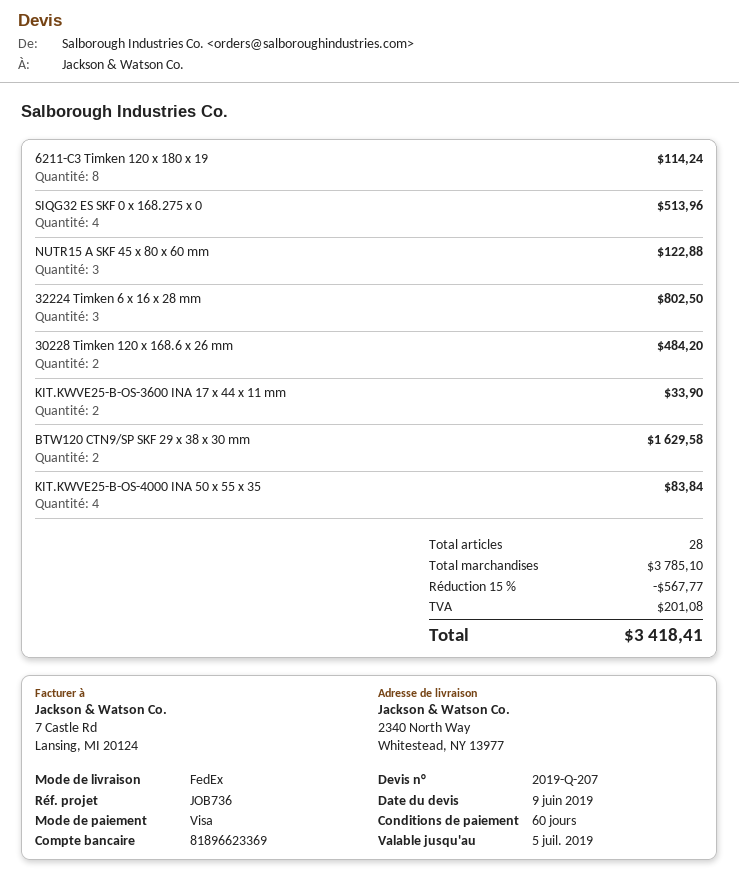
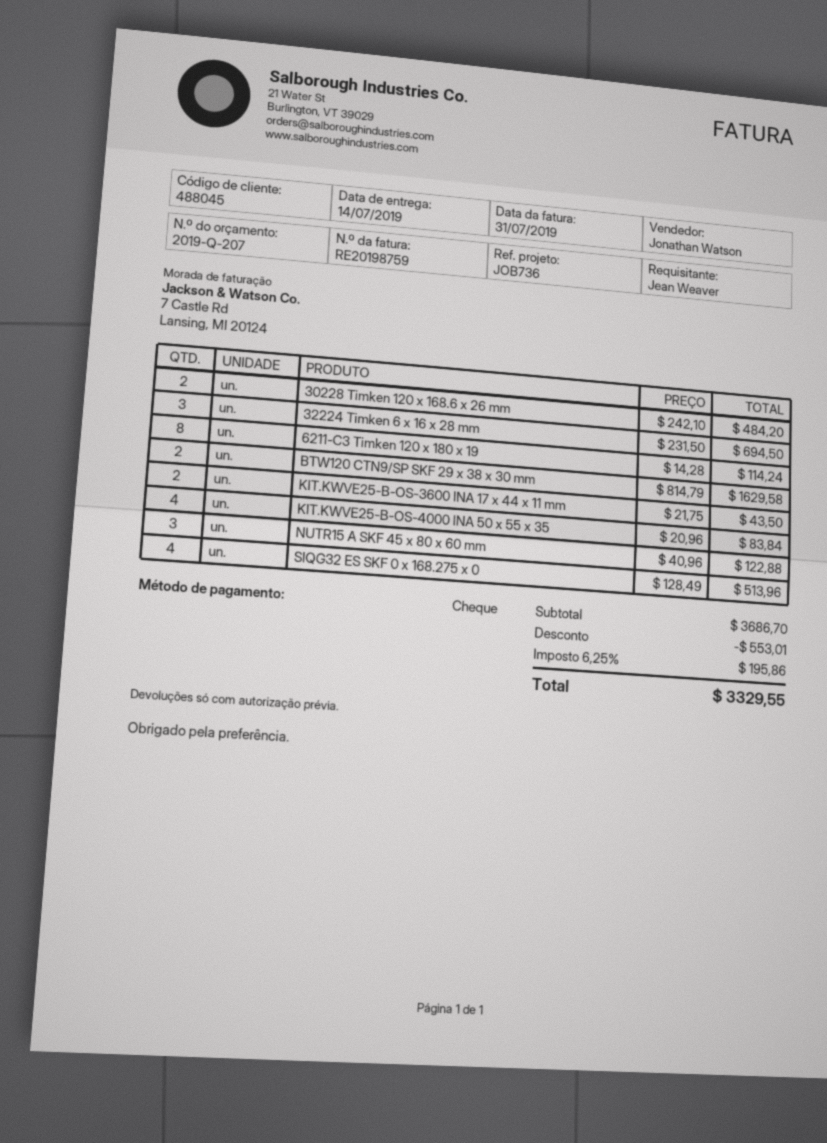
payment method: Visa -> cheque
32224 Timken 6 x 16 x 28 mm: 3 for 802.50 -> 3 for 694.50
KIT.KWVE25-B-OS-3600 INA 17 x 44 x 11 mm: 2 for 33.90 -> 2 for 43.50
subtotal: 3785.10 -> 3686.70
discount: 567.77 -> 553.01
tax: 201.08 -> 195.86
total: 3418.41 -> 3329.55

